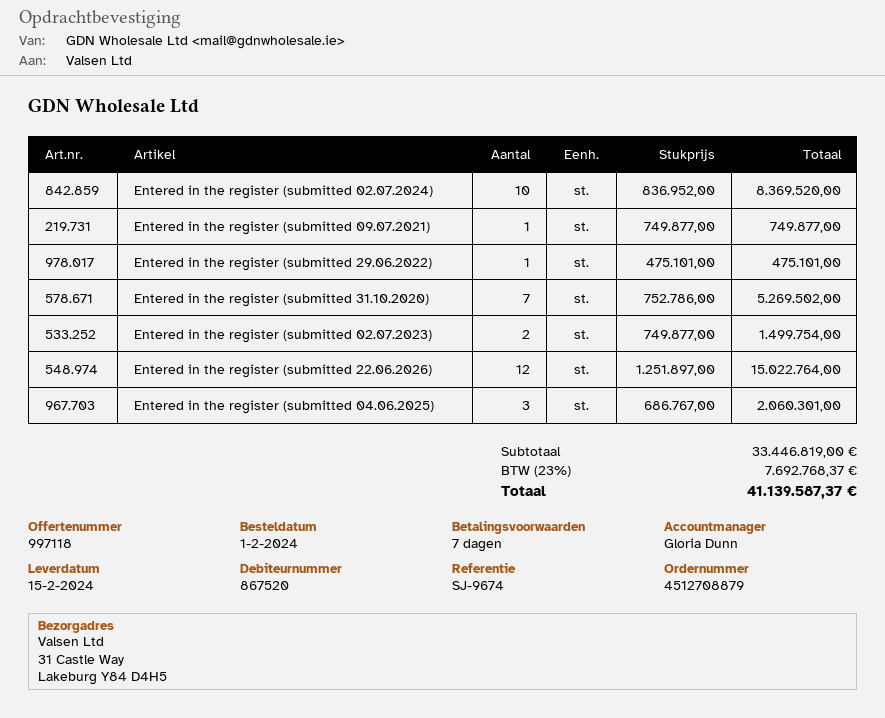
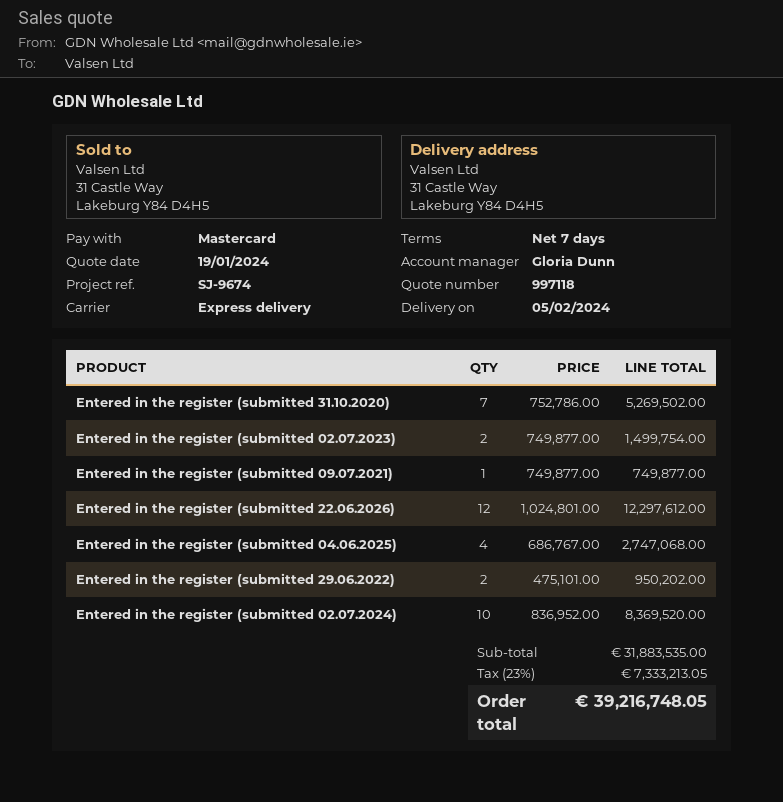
delivery date: 2024-02-15 -> 2024-02-05
Entered in the register (submitted 29.06.2022): 1 x 475101.00 = 475101.00 -> 2 x 475101.00 = 950202.00
Entered in the register (submitted 22.06.2026): 12 x 1251897.00 = 15022764.00 -> 12 x 1024801.00 = 12297612.00
Entered in the register (submitted 04.06.2025): 3 x 686767.00 = 2060301.00 -> 4 x 686767.00 = 2747068.00
subtotal: 33446819.00 -> 31883535.00
tax: 23% = 7692768.37 -> 23% = 7333213.05
total: 41139587.37 -> 39216748.05

